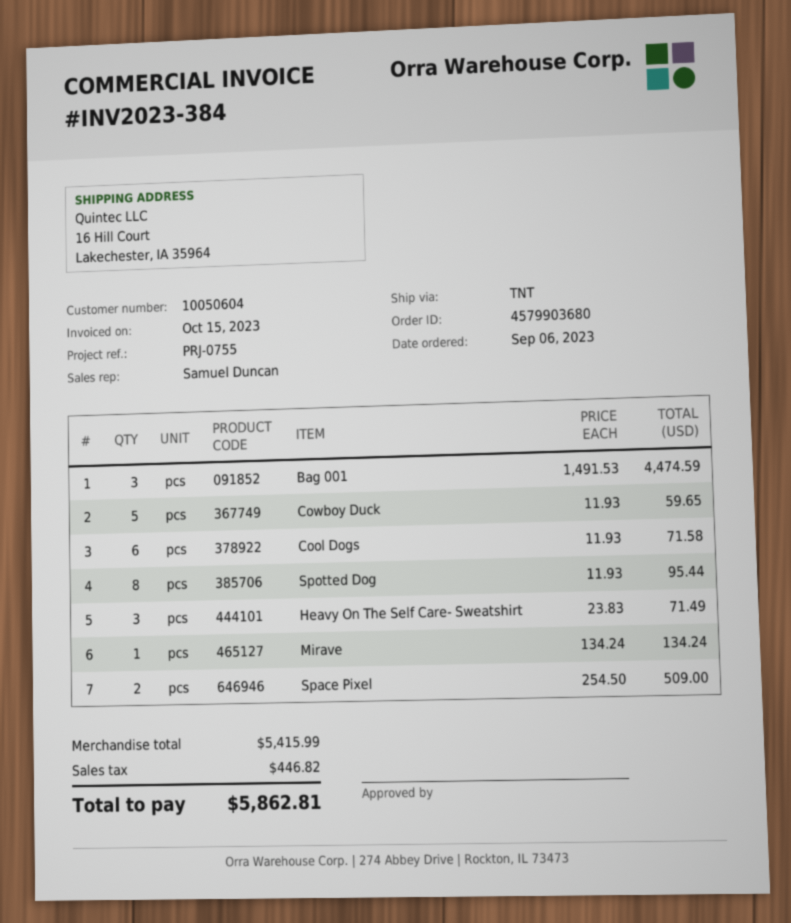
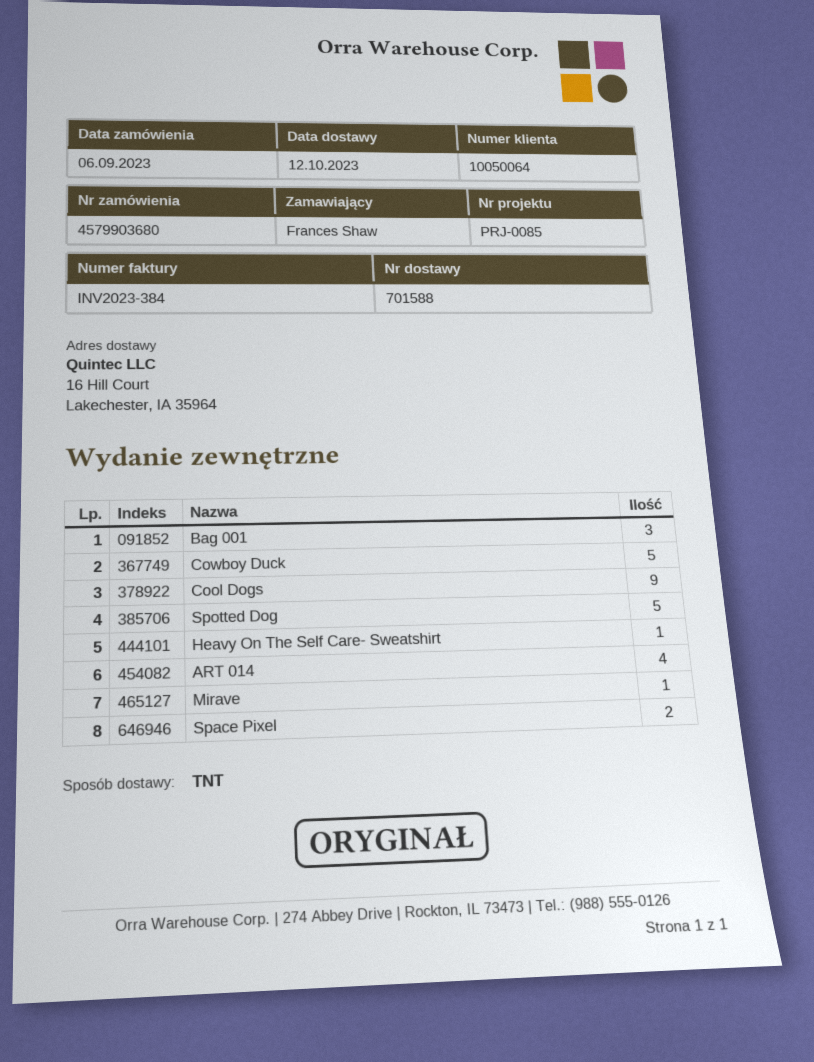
customer number: 10050604 -> 10050064
reference: PRJ-0755 -> PRJ-0085
Cool Dogs: 6 -> 9
Spotted Dog: 8 -> 5
Heavy On The Self Care- Sweatshirt: 3 -> 1
ART 014: none -> 4

